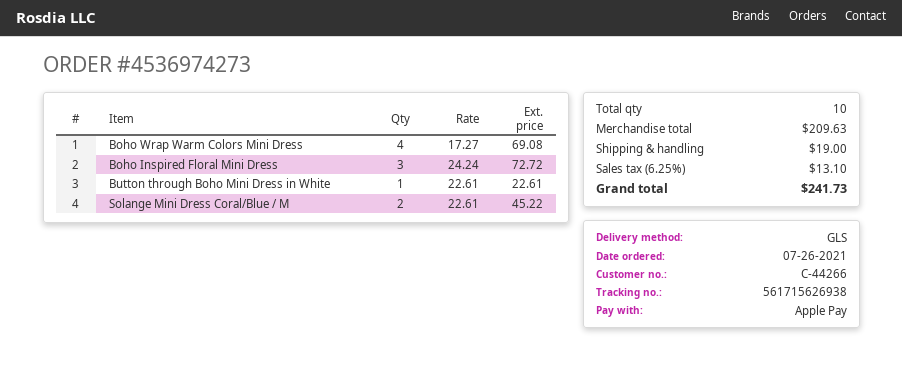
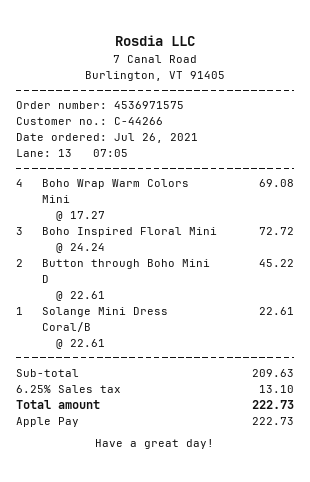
order number: 4536974273 -> 4536971575
Button through Boho Mini Dress in White: 1 x 22.61 = 22.61 -> 2 x 22.61 = 45.22
Solange Mini Dress Coral/Blue / M: 2 x 22.61 = 45.22 -> 1 x 22.61 = 22.61
shipping: 19.00 -> none
total: 241.73 -> 222.73

